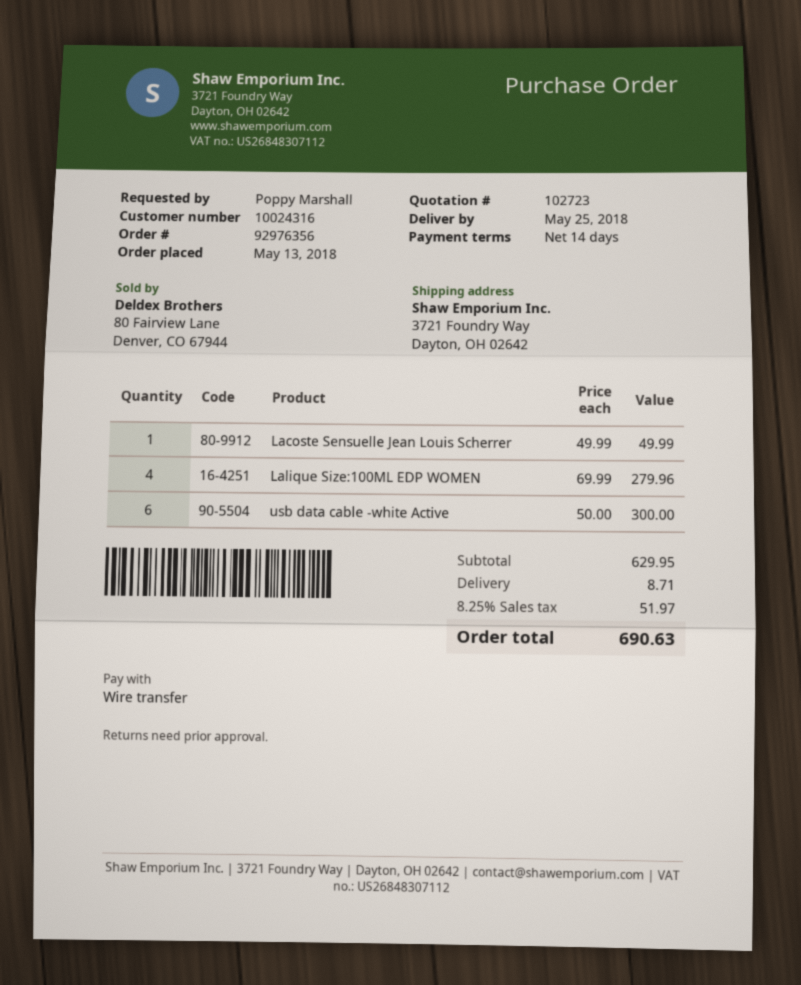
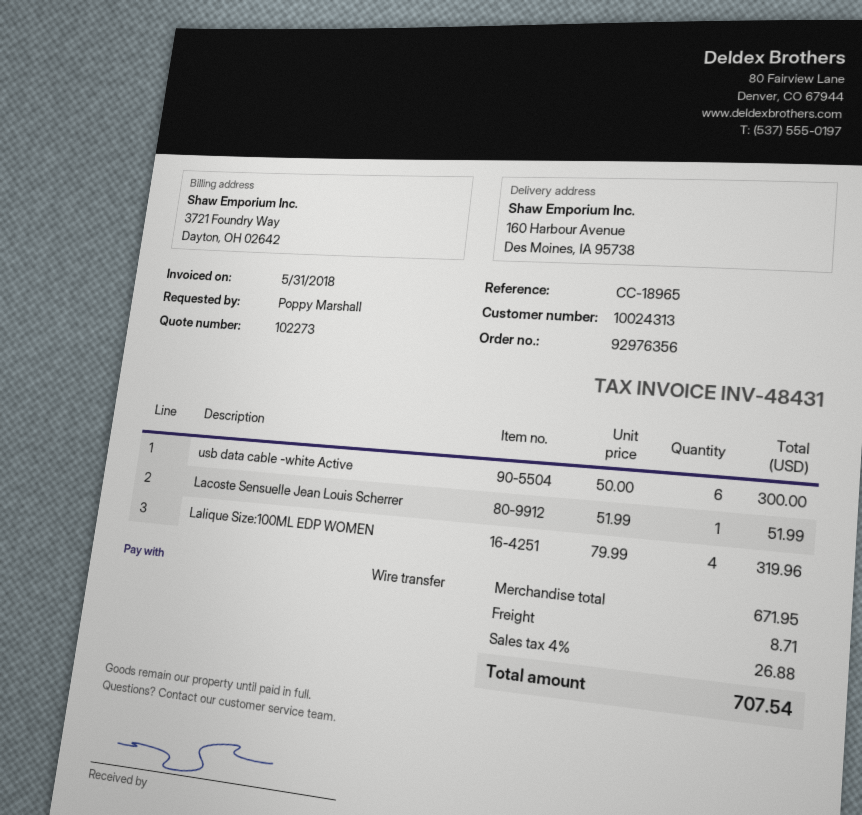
quote number: 102723 -> 102273
customer number: 10024316 -> 10024313
ship to: 3721 Foundry Way, Dayton, OH 02642 -> 160 Harbour Avenue, Des Moines, IA 95738
Lacoste Sensuelle Jean Louis Scherrer: 1 x 49.99 = 49.99 -> 1 x 51.99 = 51.99
Lalique Size:100ML EDP WOMEN: 4 x 69.99 = 279.96 -> 4 x 79.99 = 319.96
subtotal: 629.95 -> 671.95
tax: 8.25% = 51.97 -> 4% = 26.88
total: 690.63 -> 707.54

